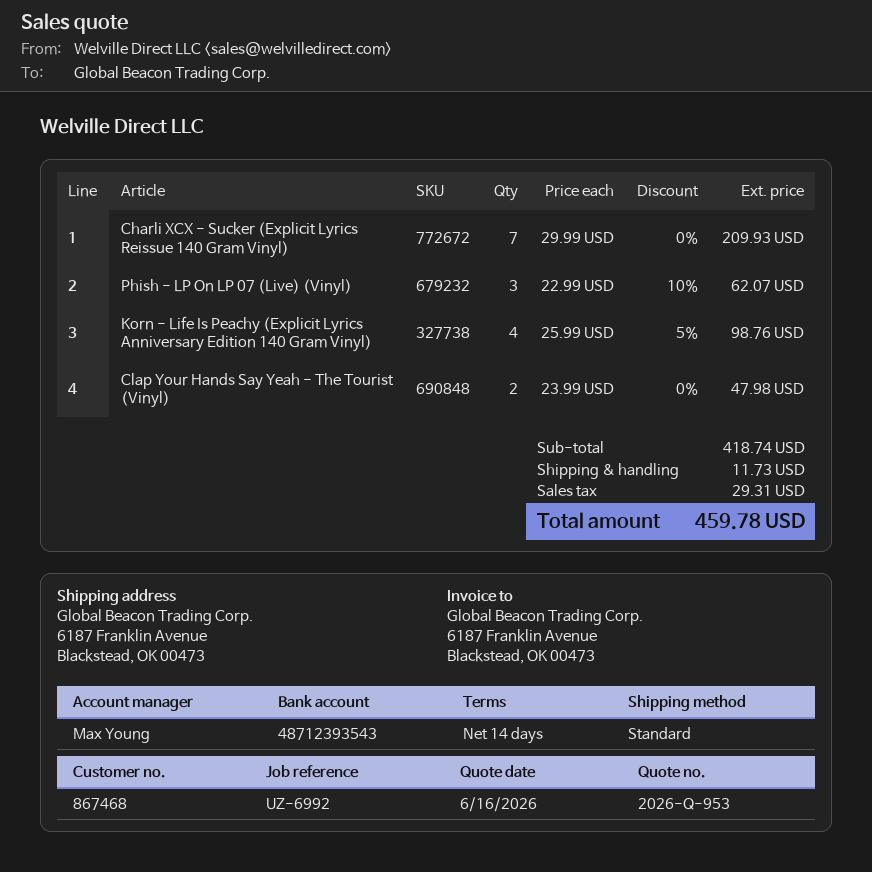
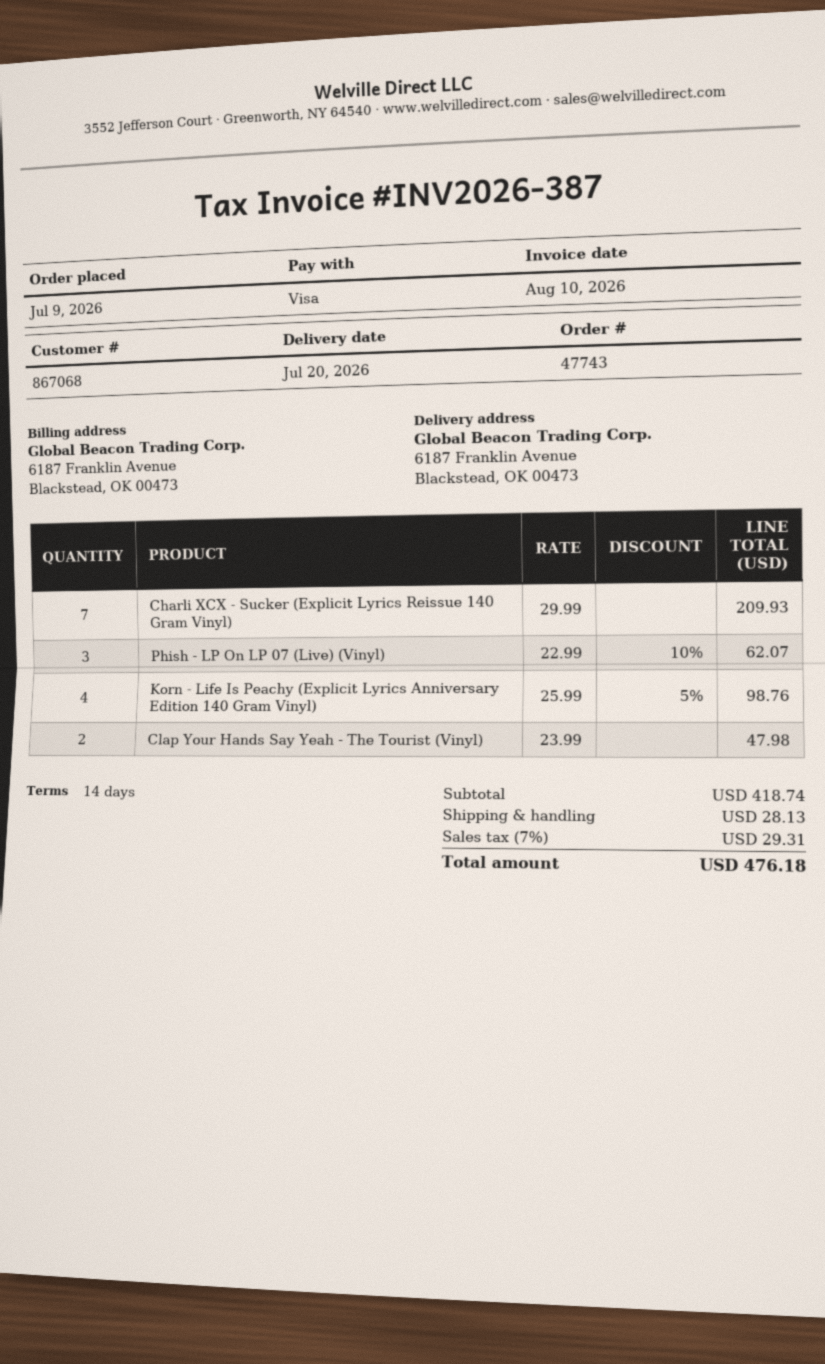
customer number: 867468 -> 867068
shipping: 11.73 -> 28.13
total: 459.78 -> 476.18

